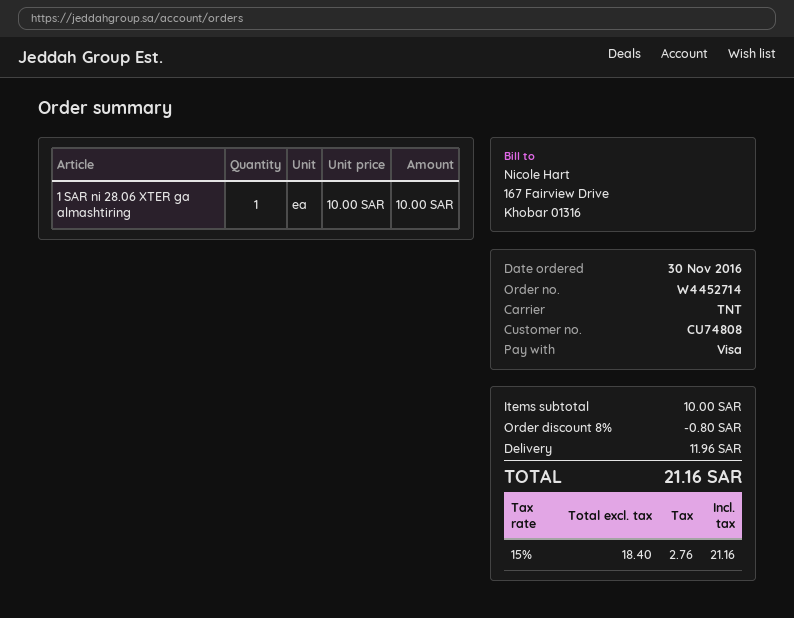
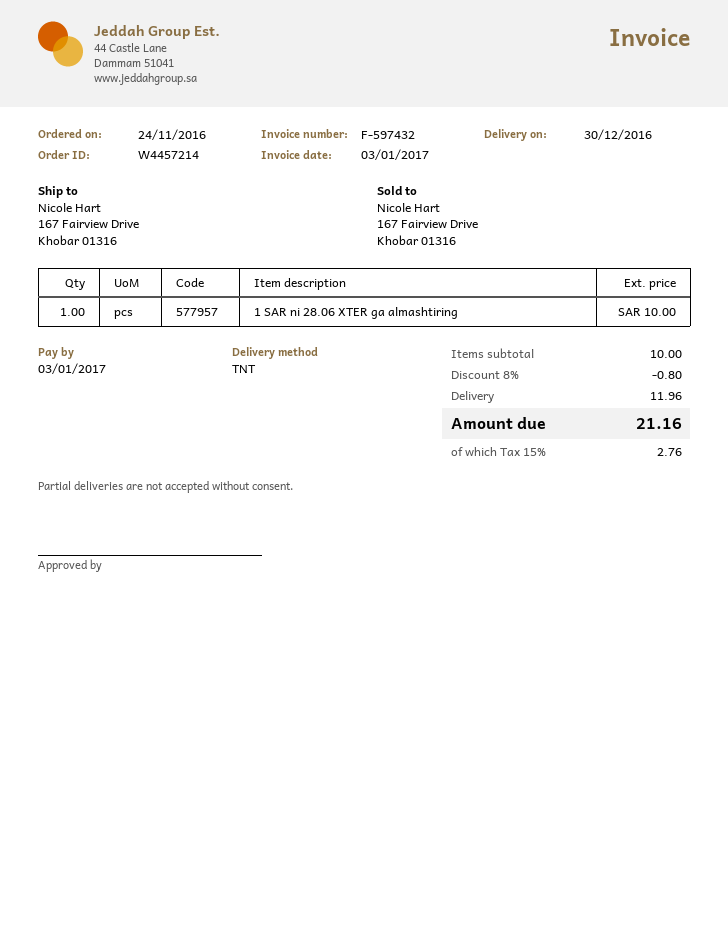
order number: W4452714 -> W4457214
order date: 2016-11-30 -> 2016-11-24

